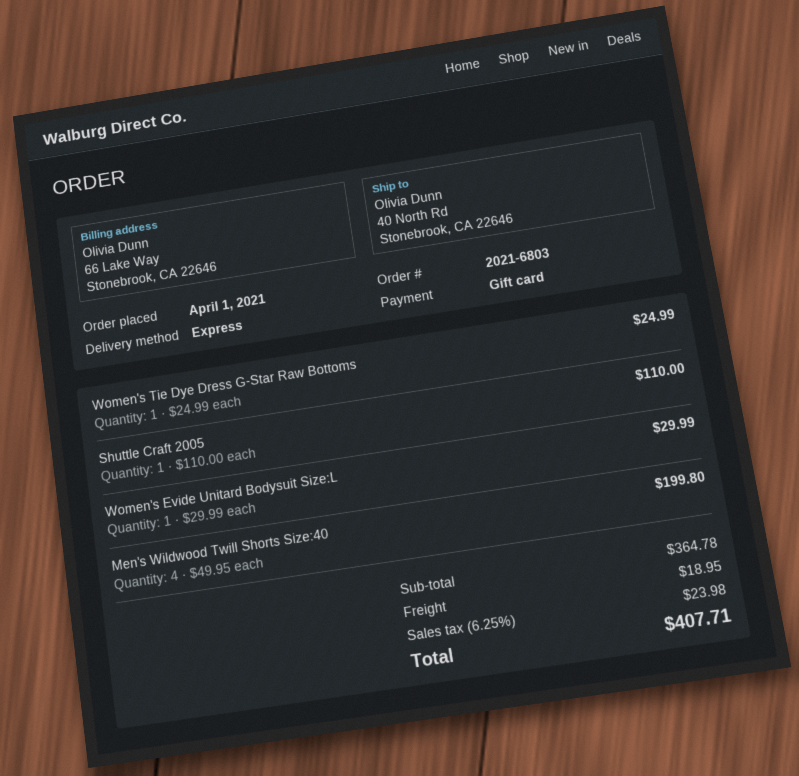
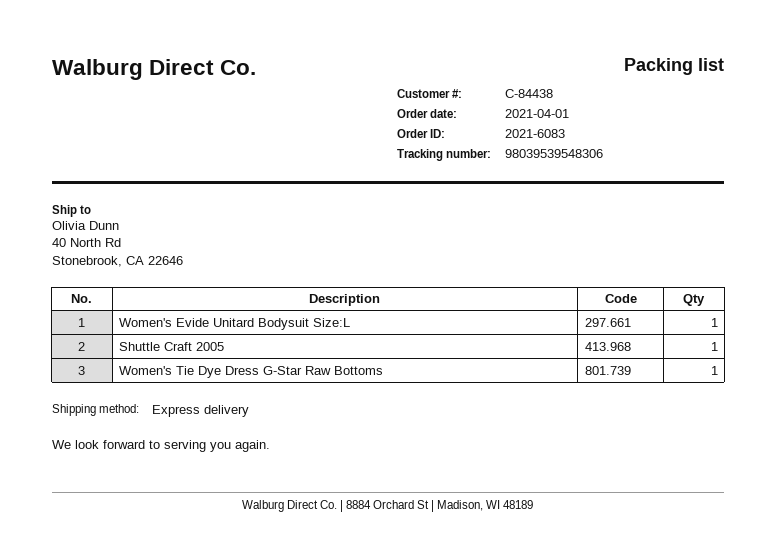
order number: 2021-6803 -> 2021-6083
Men's Wildwood Twill Shorts Size:40: 4 -> none

